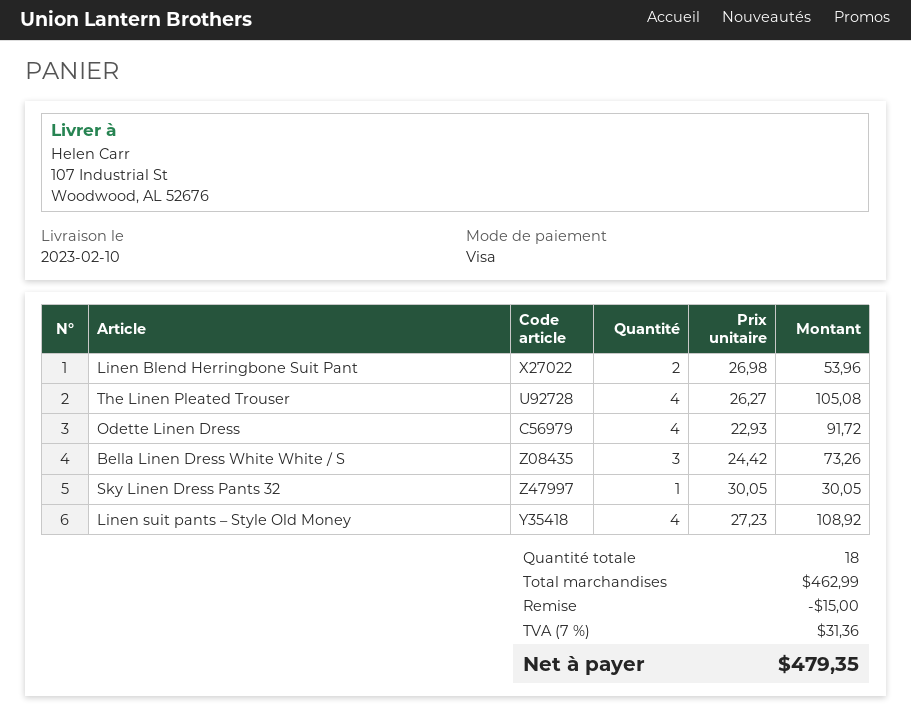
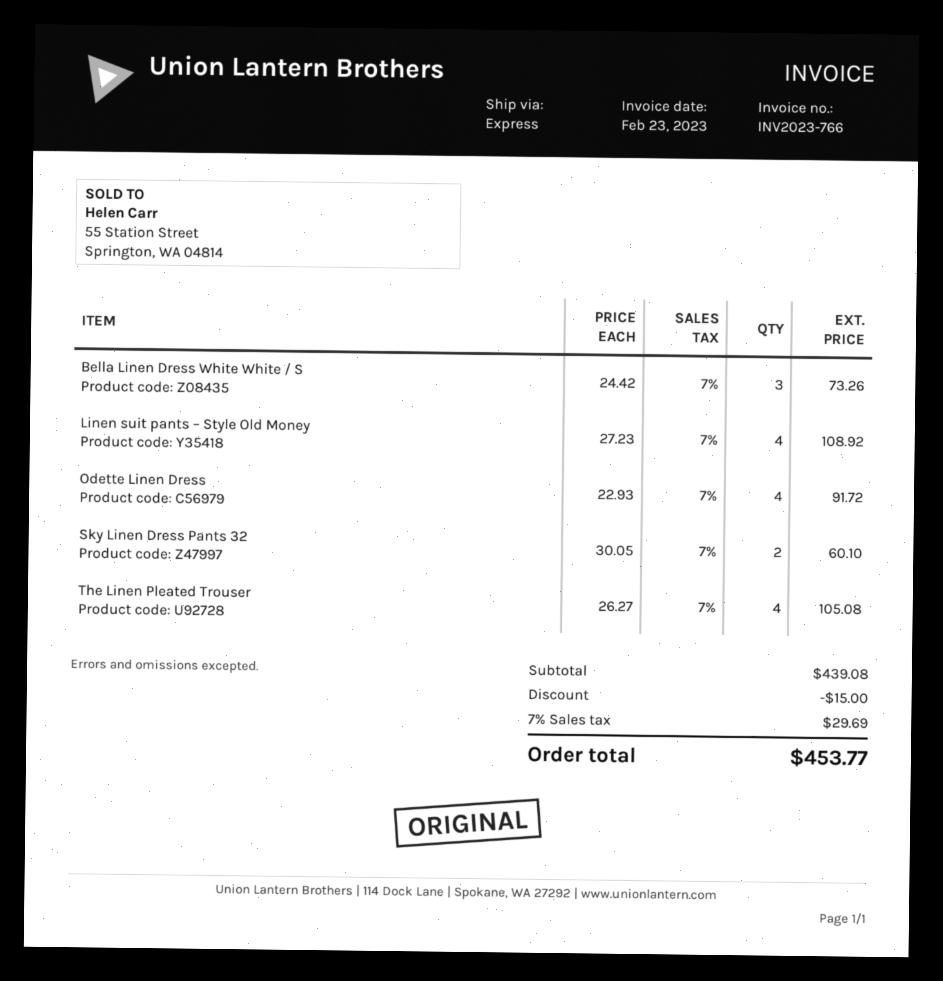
Linen Blend Herringbone Suit Pant: 2 x 26.98 = 53.96 -> none
Sky Linen Dress Pants 32: 1 x 30.05 = 30.05 -> 2 x 30.05 = 60.10
subtotal: 462.99 -> 439.08
tax: 7% = 31.36 -> 7% = 29.69
total: 479.35 -> 453.77

